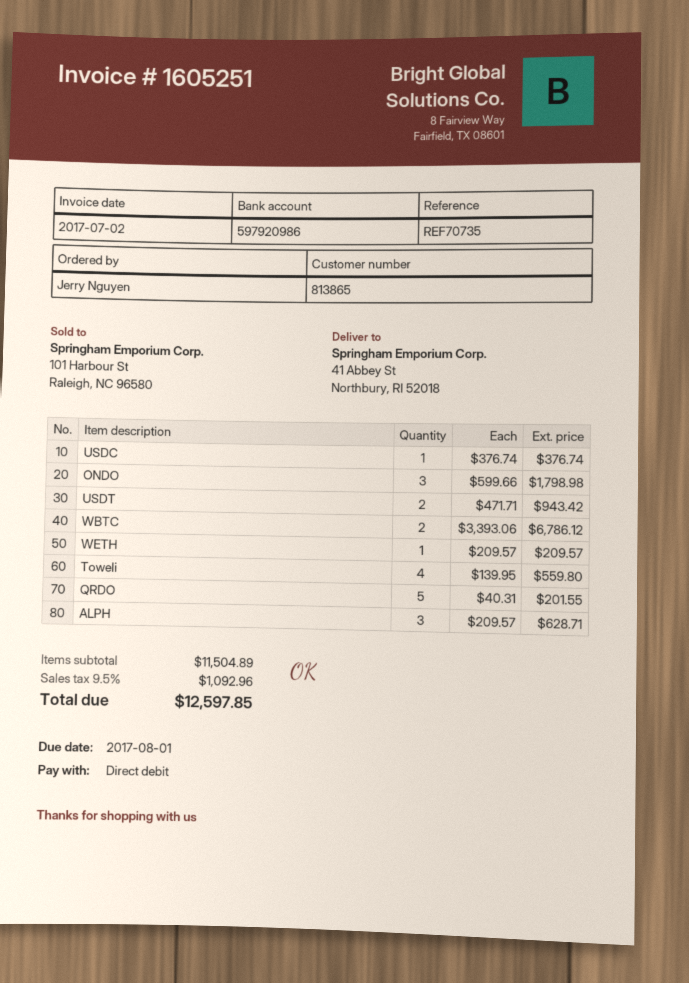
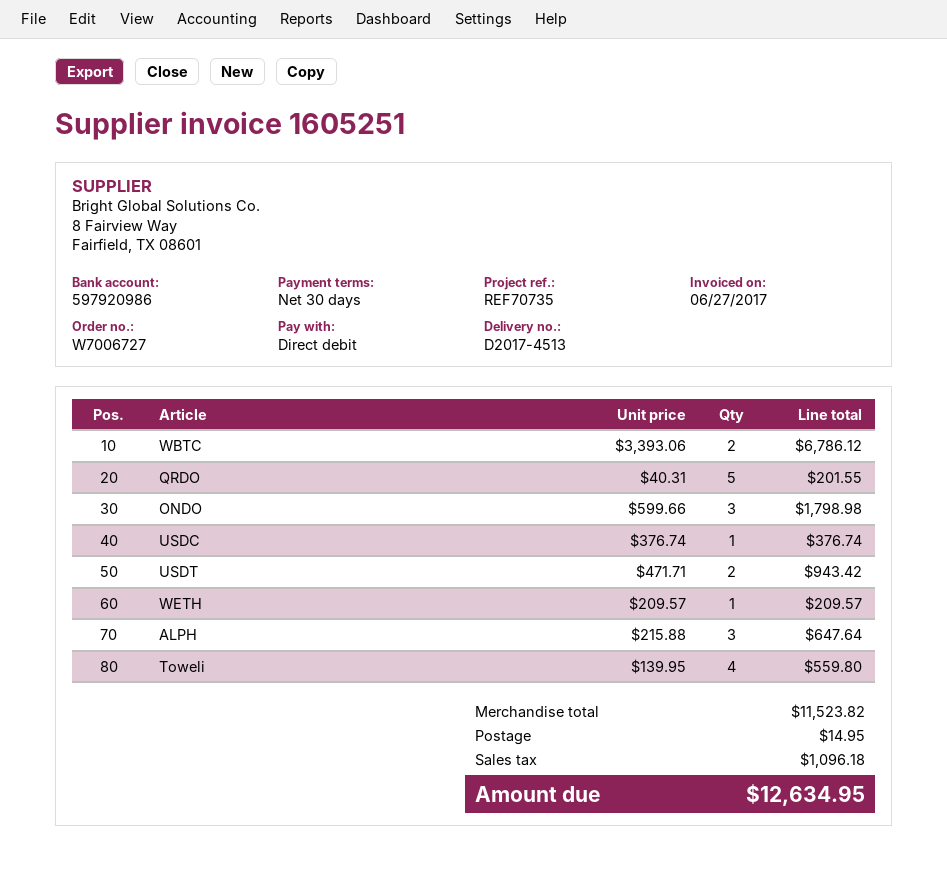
invoice date: 2017-07-02 -> 2017-06-27
ALPH: 3 x 209.57 = 628.71 -> 3 x 215.88 = 647.64
subtotal: 11504.89 -> 11523.82
shipping: none -> 14.95
tax: 1092.96 -> 1096.18
total: 12597.85 -> 12634.95

